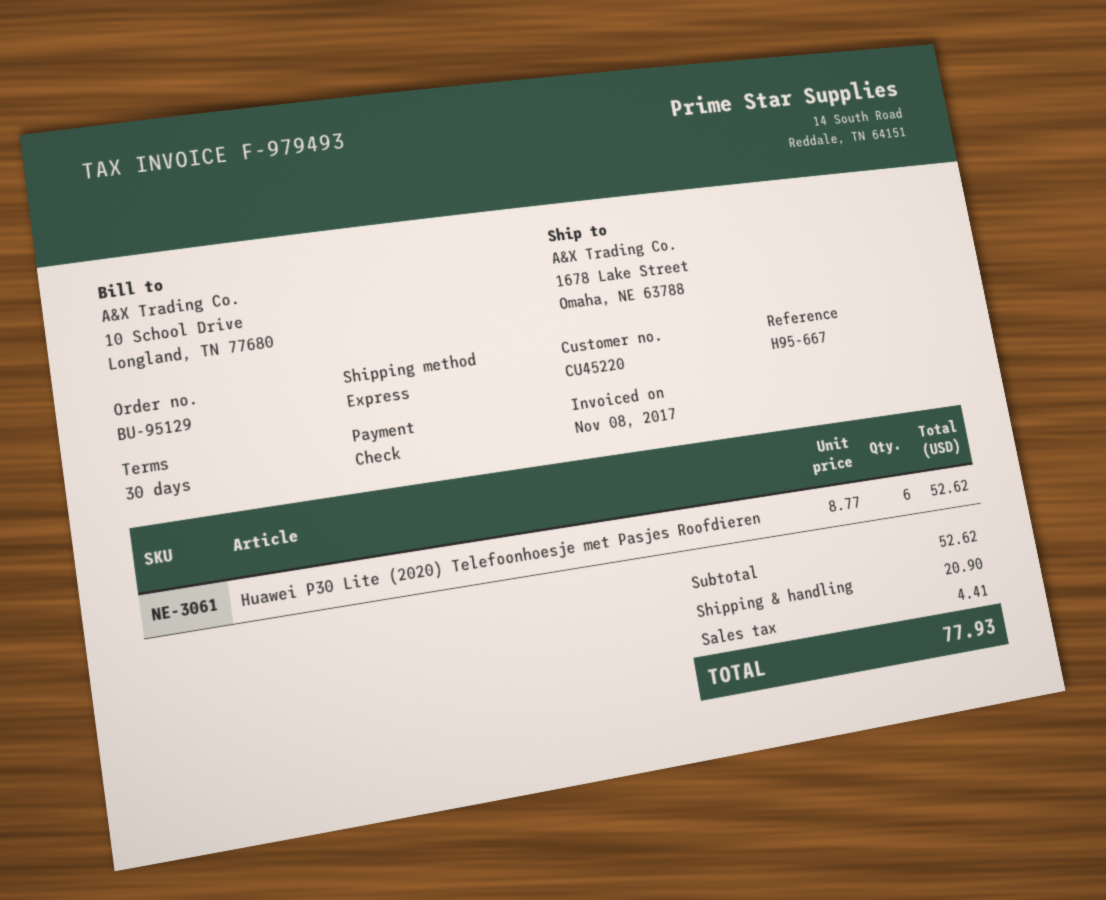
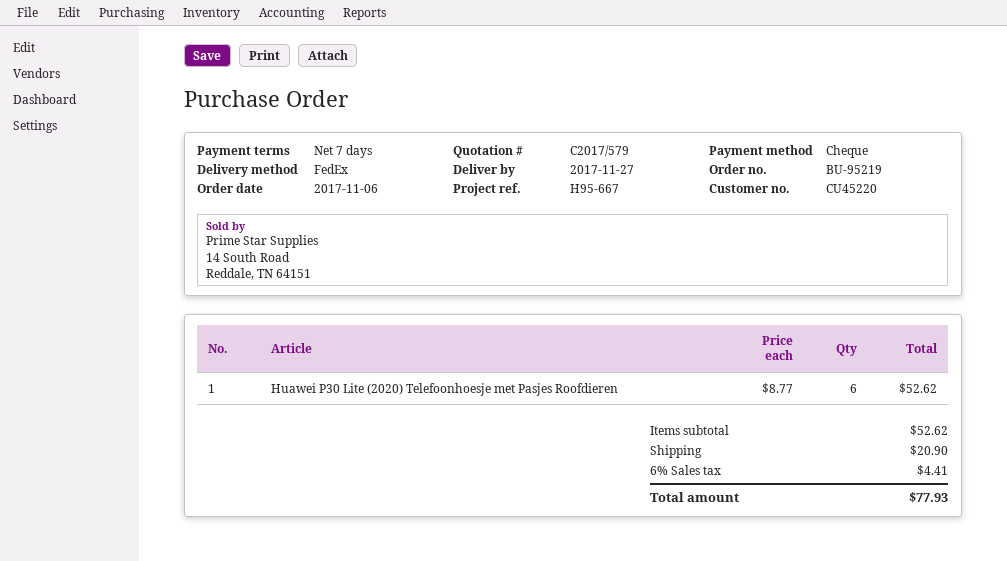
order number: BU-95129 -> BU-95219
payment terms: 30 days -> 7 days
shipping method: express -> FedEx

